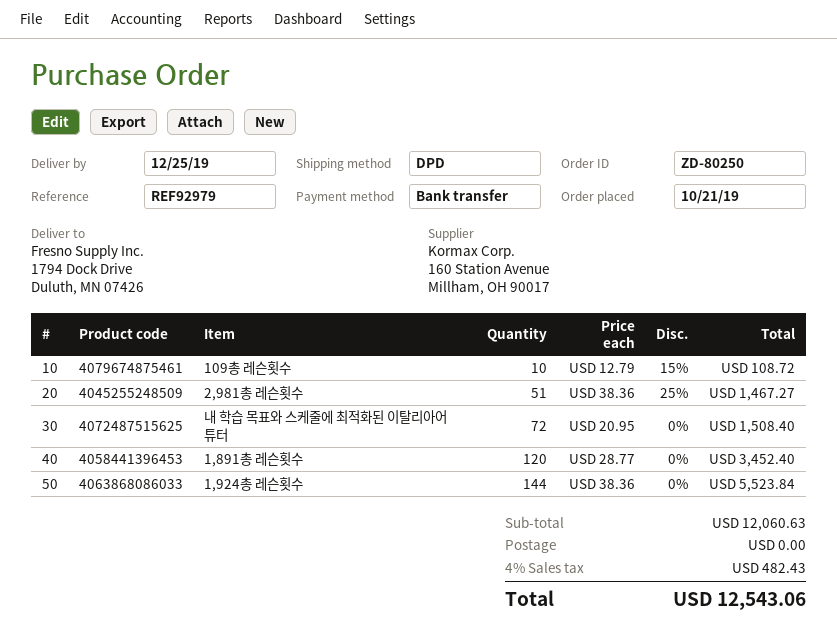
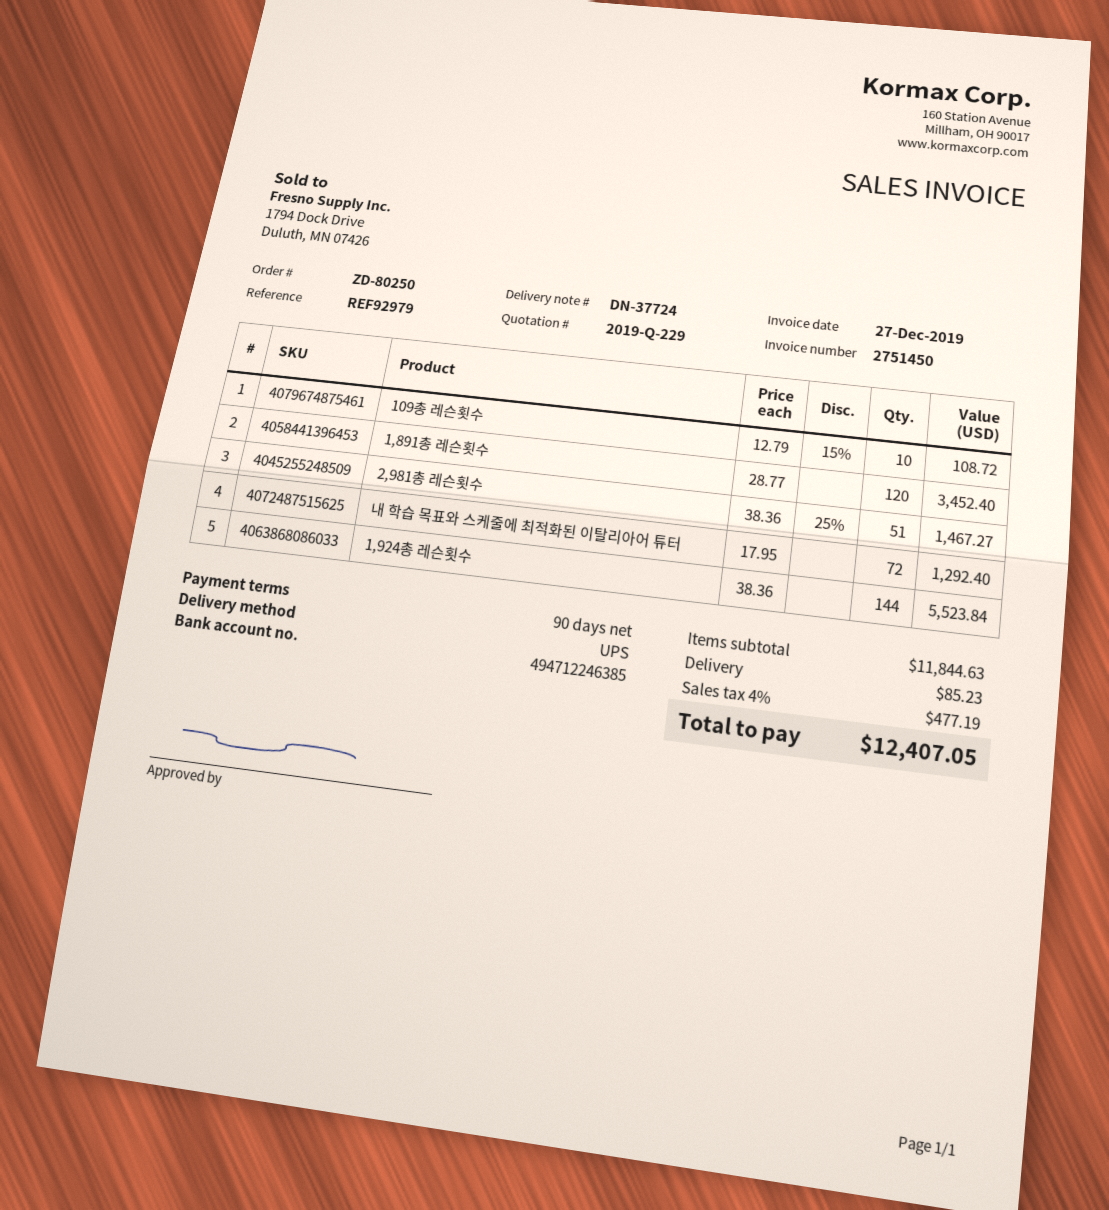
shipping method: DPD -> UPS
내 학습 목표와 스케줄에 최적화된 이탈리아어 튜터: 72 x 20.95 = 1508.40 -> 72 x 17.95 = 1292.40
subtotal: 12060.63 -> 11844.63
shipping: 0.00 -> 85.23
tax: 4% = 482.43 -> 4% = 477.19
total: 12543.06 -> 12407.05

